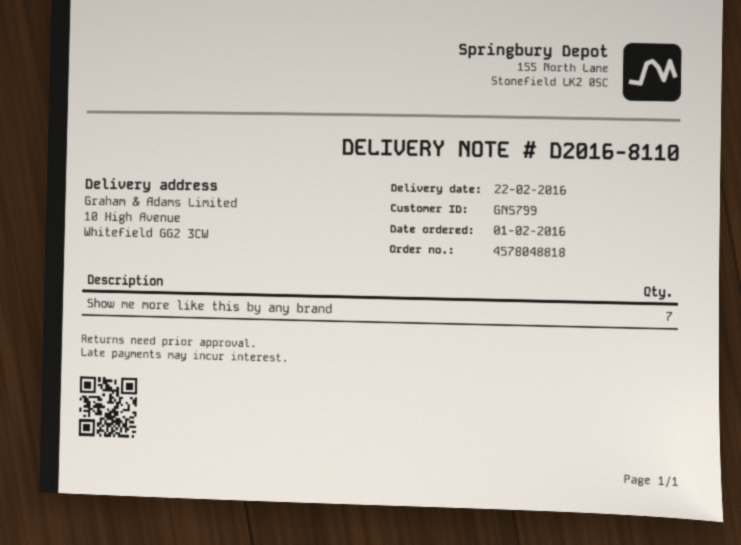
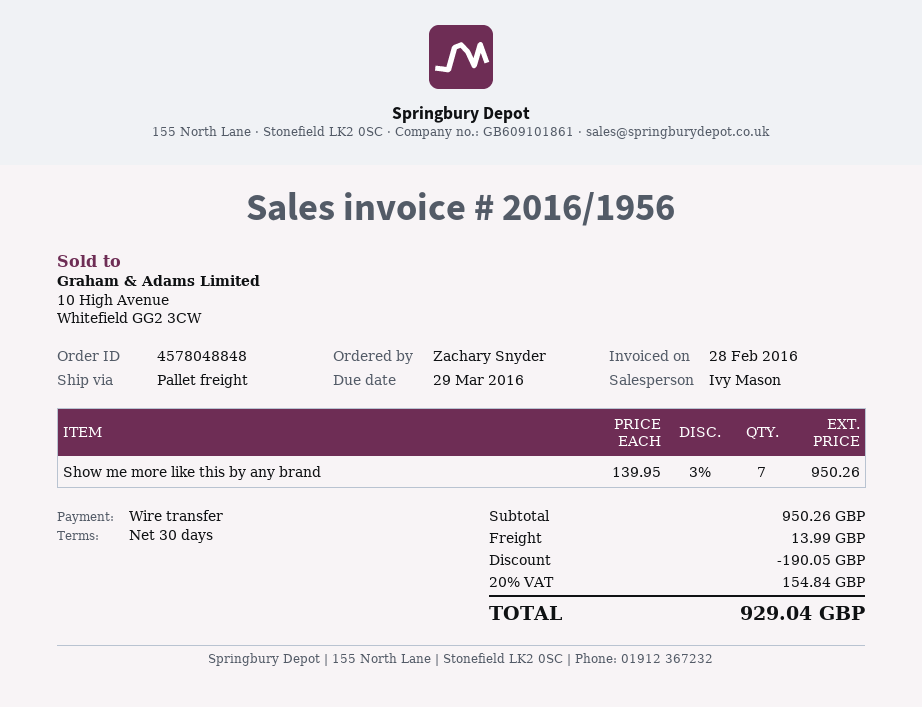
order number: 4578048818 -> 4578048848

